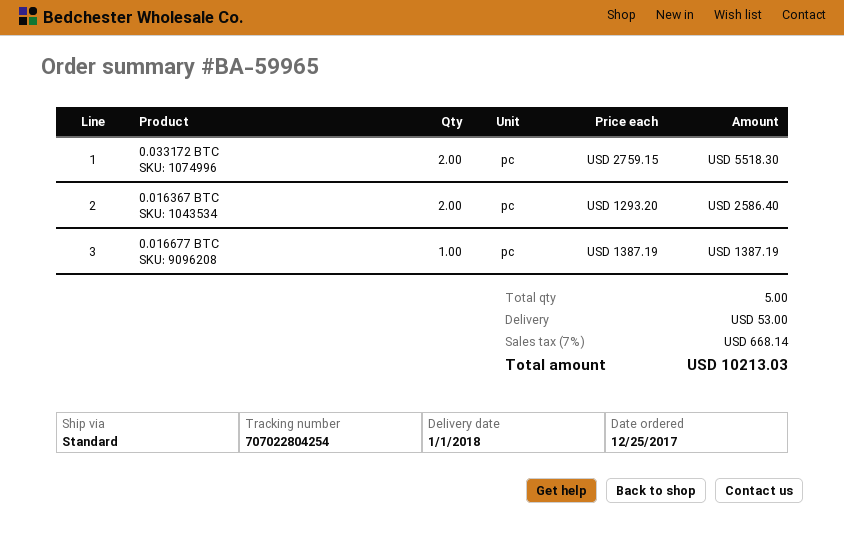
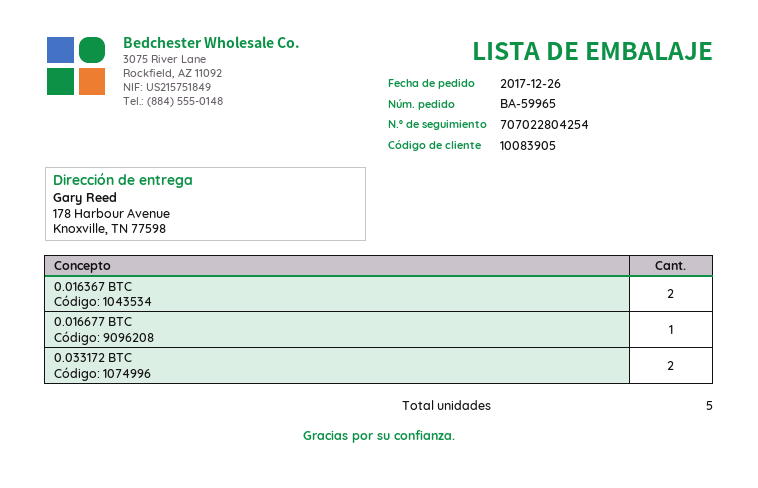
order date: 2017-12-25 -> 2017-12-26

